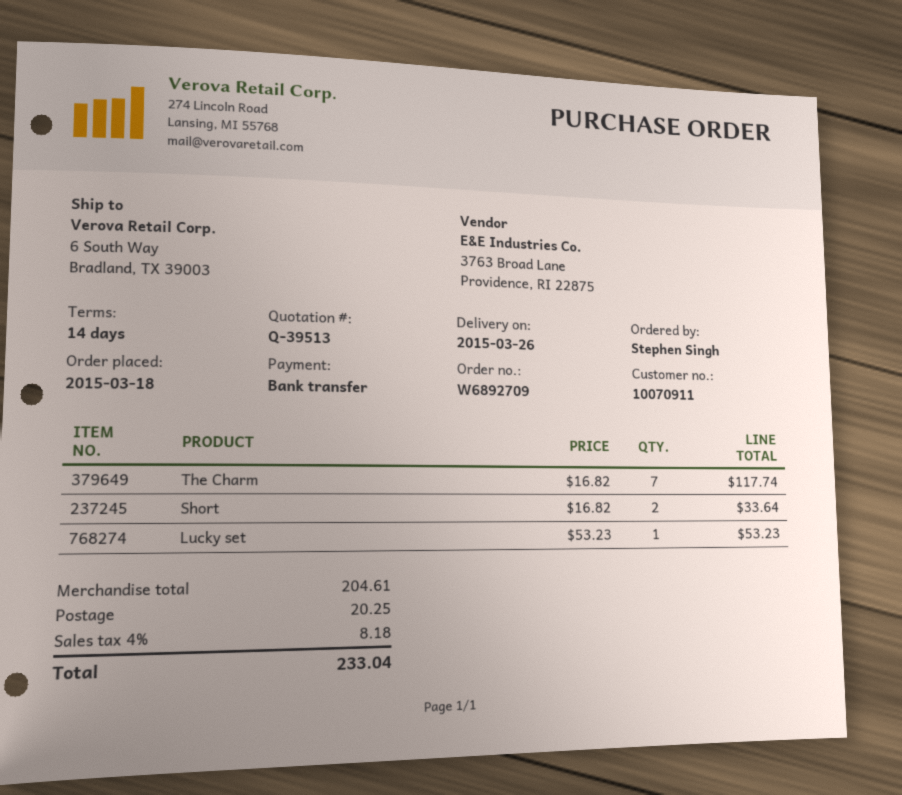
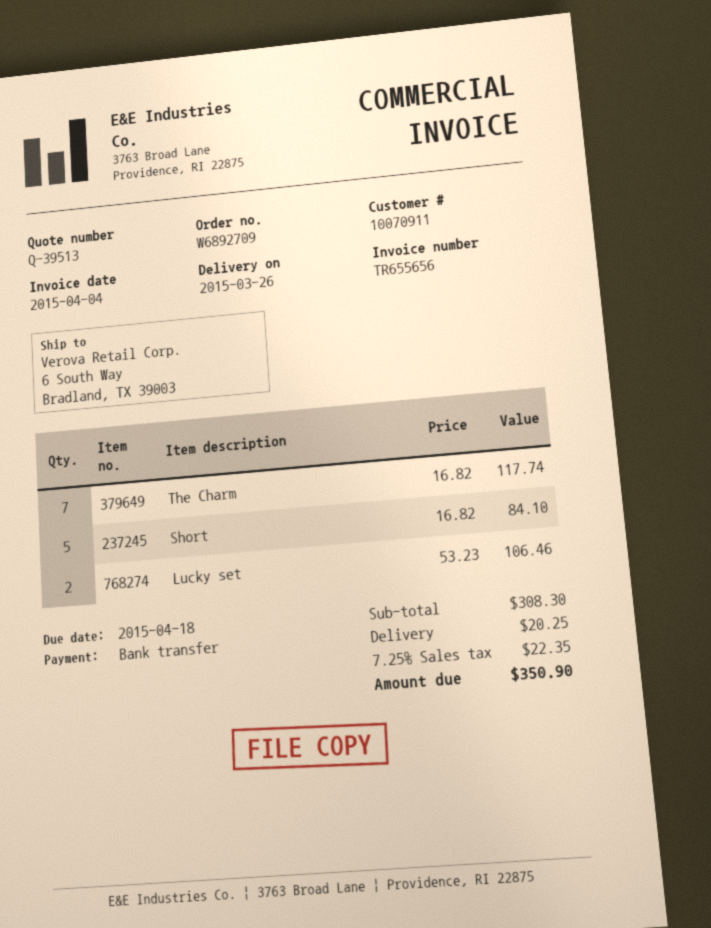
Short: 2 x 16.82 = 33.64 -> 5 x 16.82 = 84.10
Lucky set: 1 x 53.23 = 53.23 -> 2 x 53.23 = 106.46
subtotal: 204.61 -> 308.30
tax: 4% = 8.18 -> 7.25% = 22.35
total: 233.04 -> 350.90

